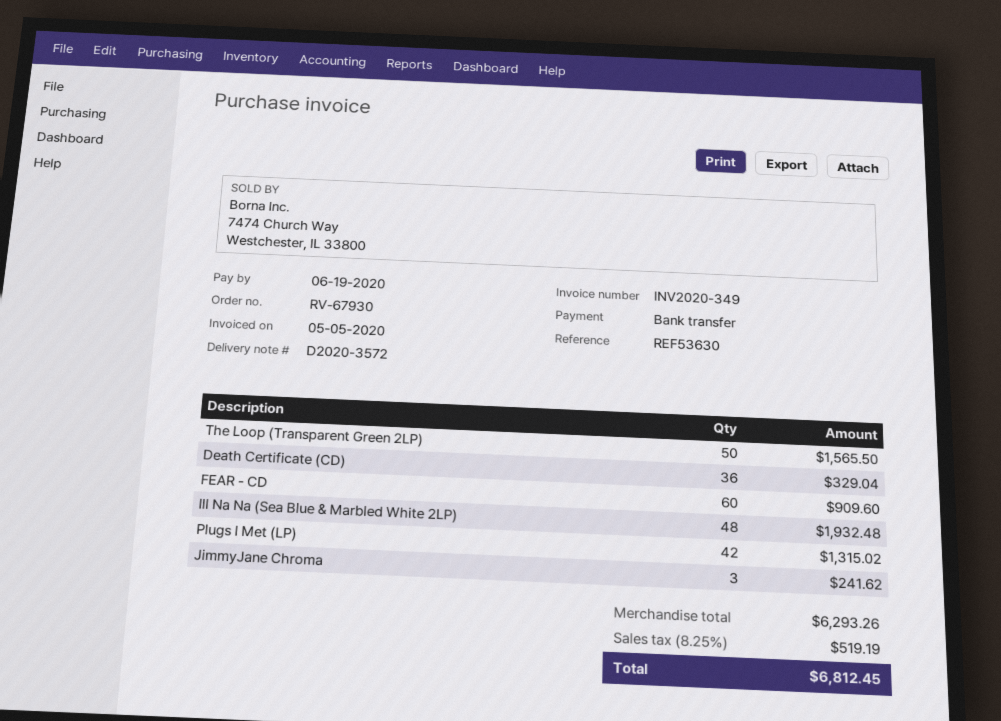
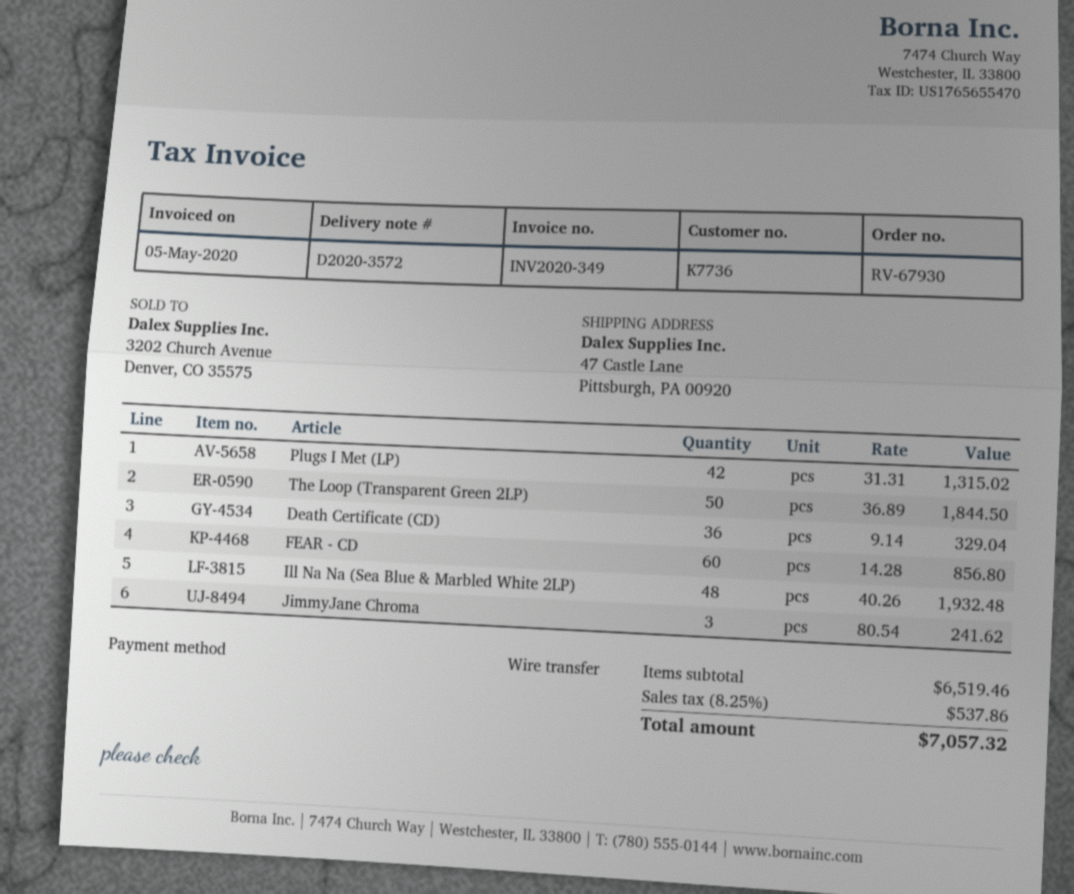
The Loop (Transparent Green 2LP): 50 for 1565.50 -> 50 for 1844.50
FEAR - CD: 60 for 909.60 -> 60 for 856.80
subtotal: 6293.26 -> 6519.46
tax: 8.25% = 519.19 -> 8.25% = 537.86
total: 6812.45 -> 7057.32

